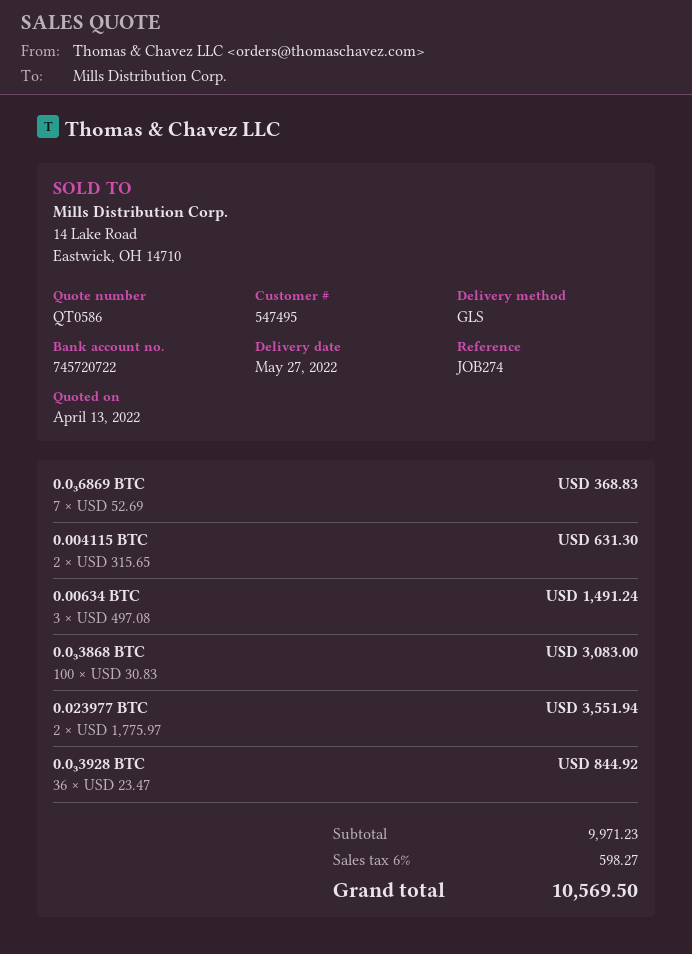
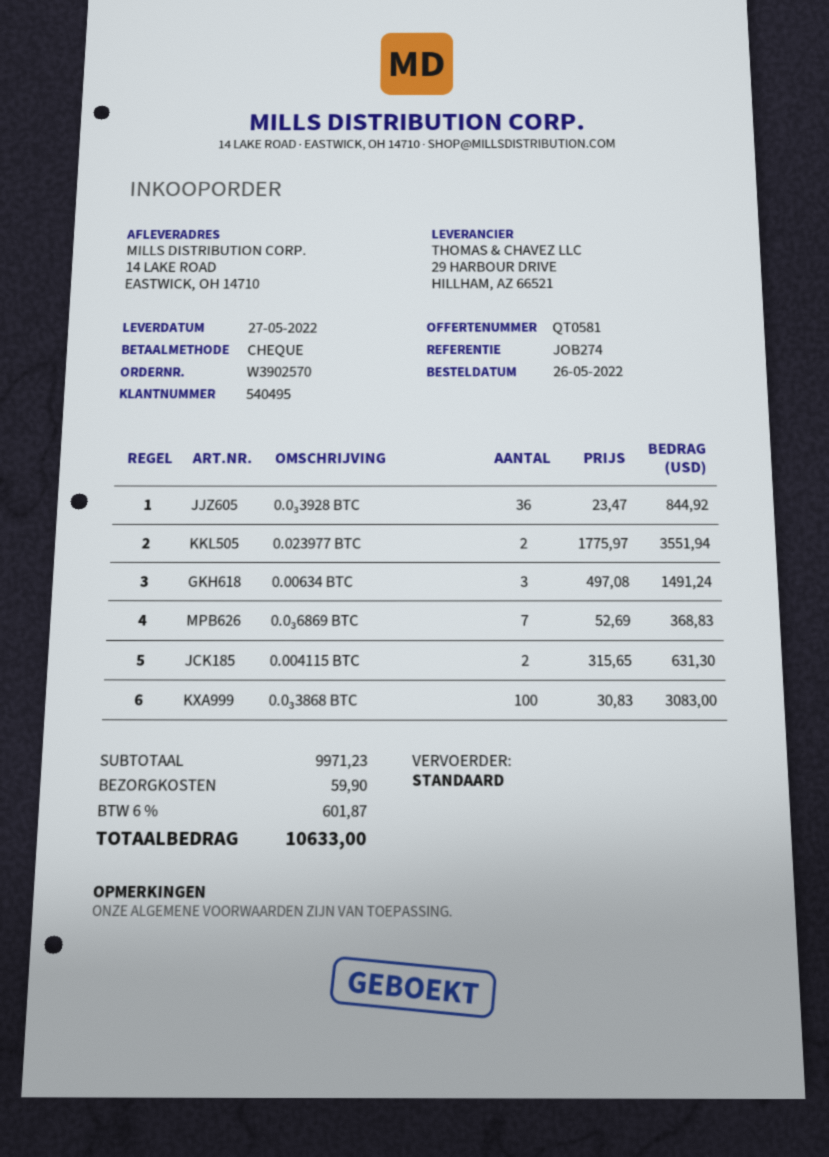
quote number: QT0586 -> QT0581
customer number: 547495 -> 540495
shipping method: GLS -> standard
shipping: none -> 59.90
tax: 6% = 598.27 -> 6% = 601.87
total: 10569.50 -> 10633.00

